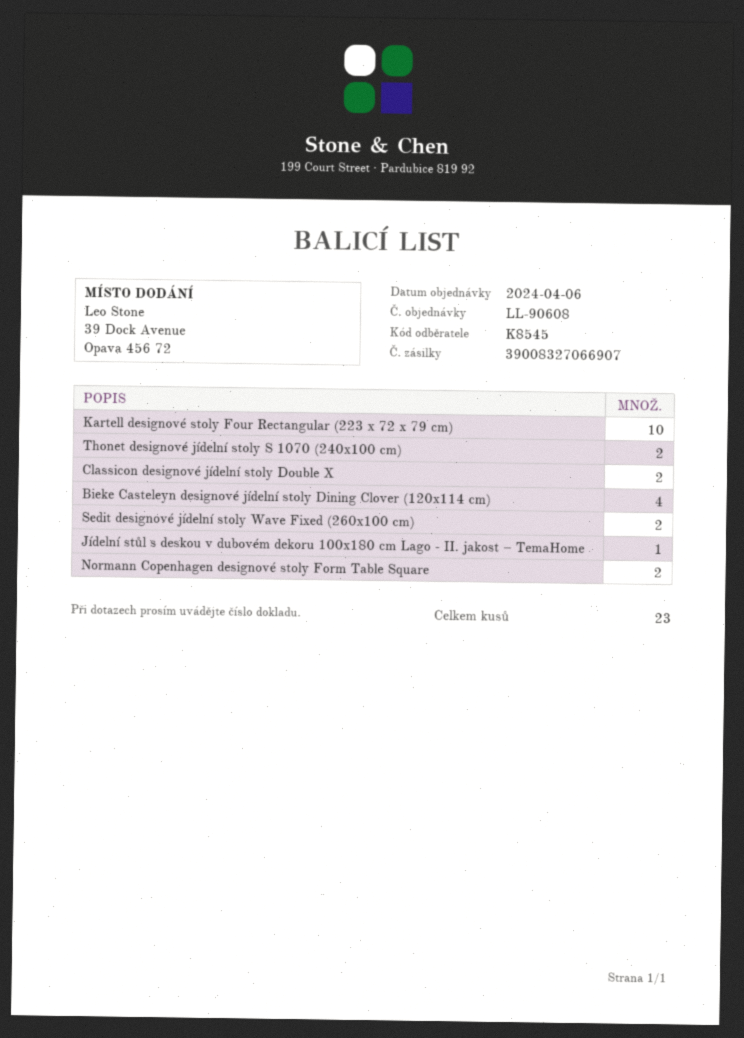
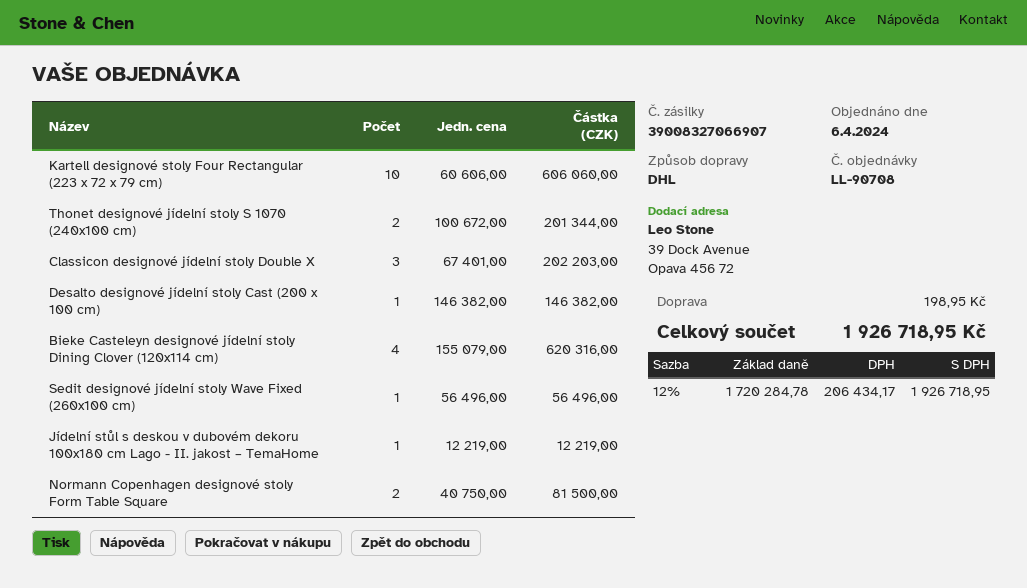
order number: LL-90608 -> LL-90708
Classicon designové jídelní stoly Double X: 2 -> 3
Sedit designové jídelní stoly Wave Fixed (260x100 cm): 2 -> 1
Desalto designové jídelní stoly Cast (200 x 100 cm): none -> 1

